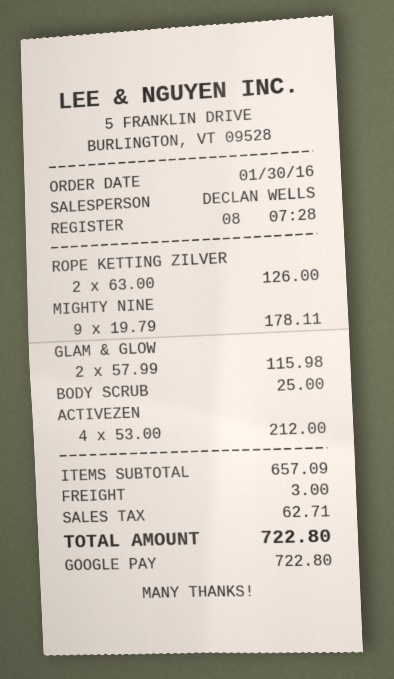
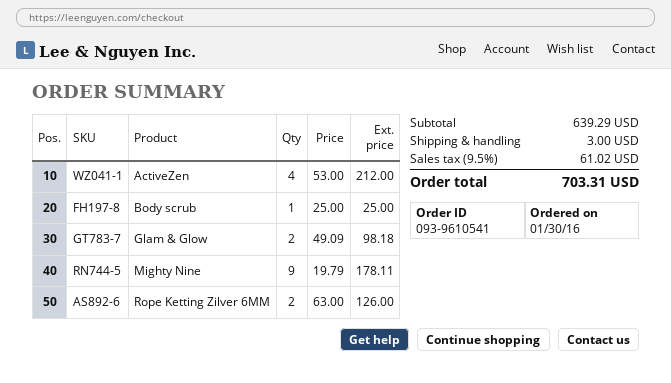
GLAM & GLOW: 2 x 57.99 = 115.98 -> 2 x 49.09 = 98.18
subtotal: 657.09 -> 639.29
tax: 62.71 -> 61.02
total: 722.80 -> 703.31

